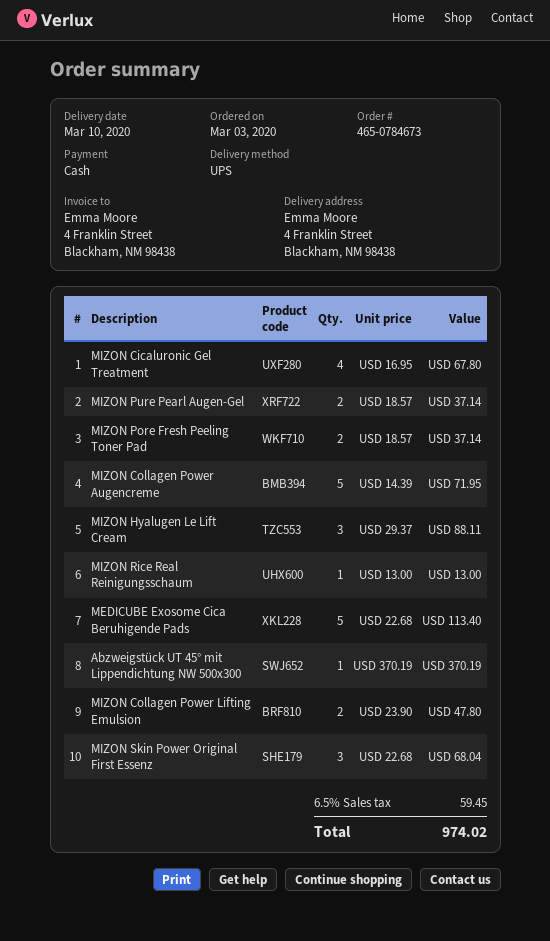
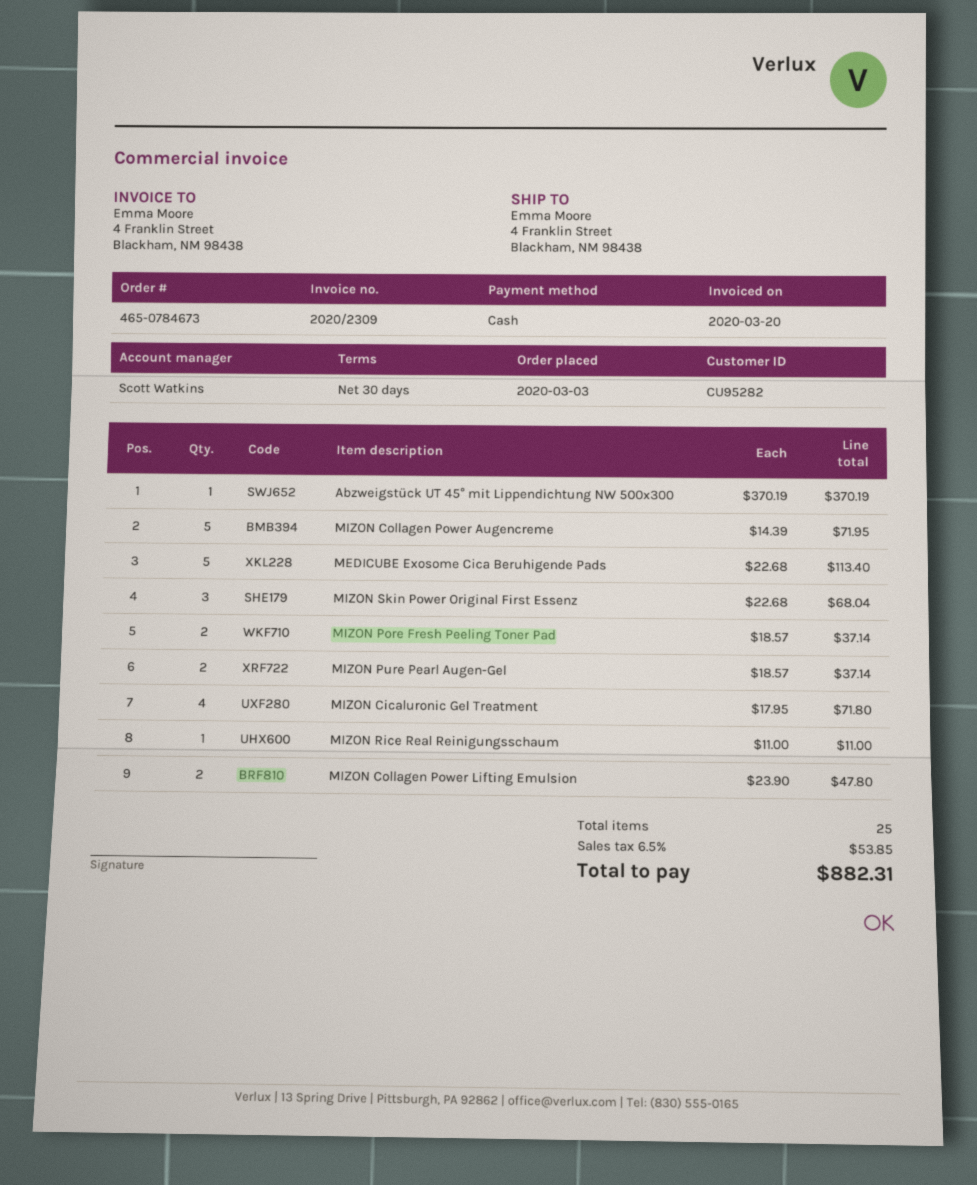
MIZON Cicaluronic Gel Treatment: 4 x 16.95 = 67.80 -> 4 x 17.95 = 71.80
MIZON Hyalugen Le Lift Cream: 3 x 29.37 = 88.11 -> none
MIZON Rice Real Reinigungsschaum: 1 x 13.00 = 13.00 -> 1 x 11.00 = 11.00
tax: 6.5% = 59.45 -> 6.5% = 53.85
total: 974.02 -> 882.31

